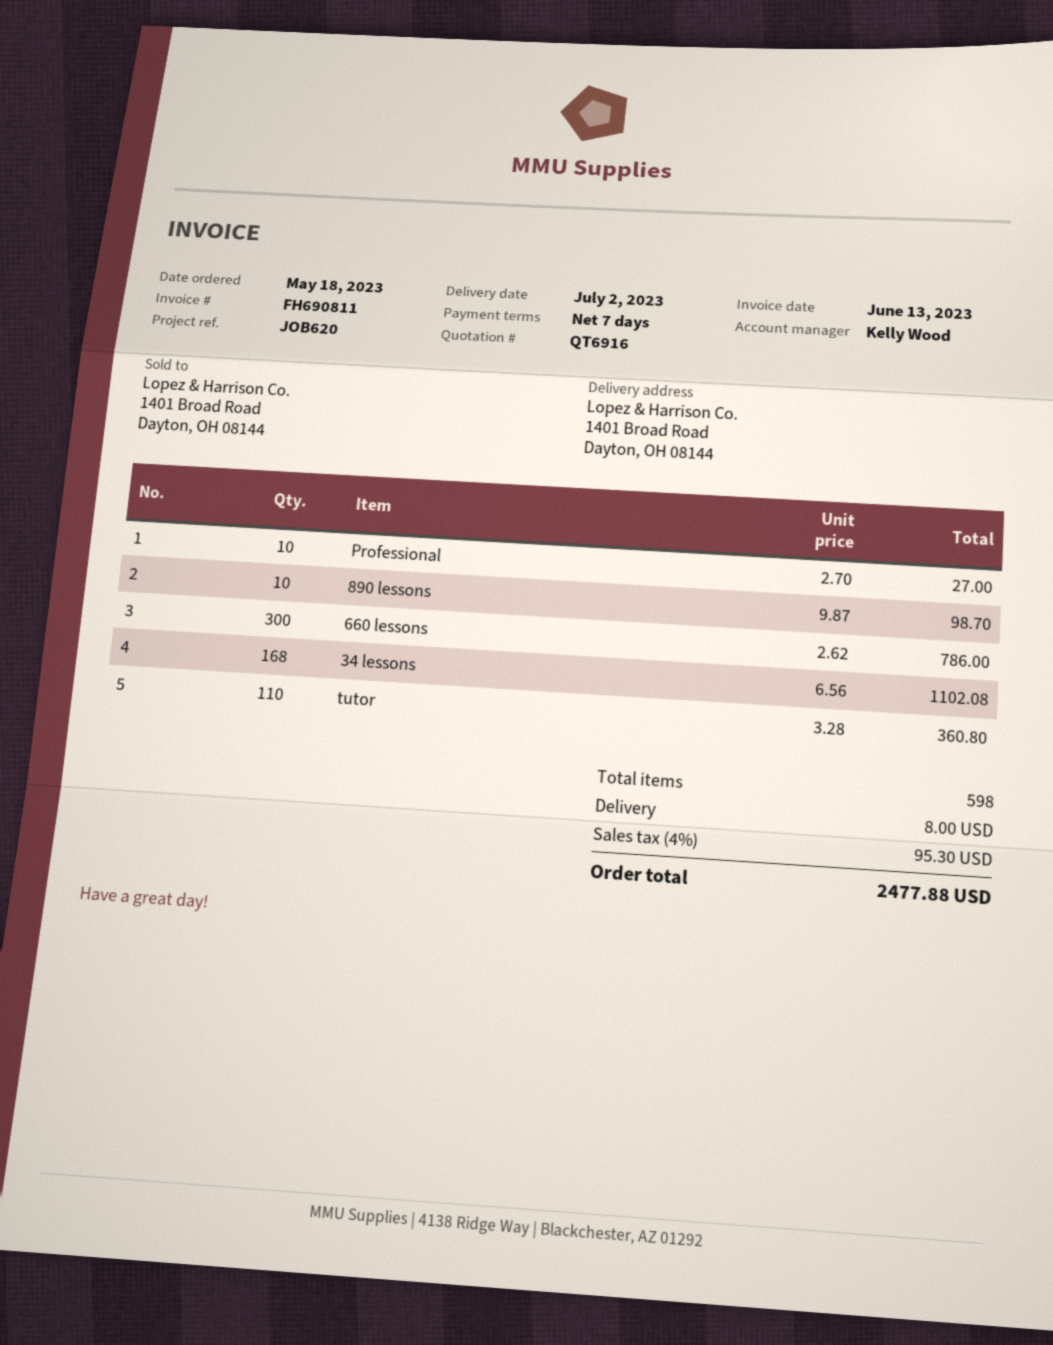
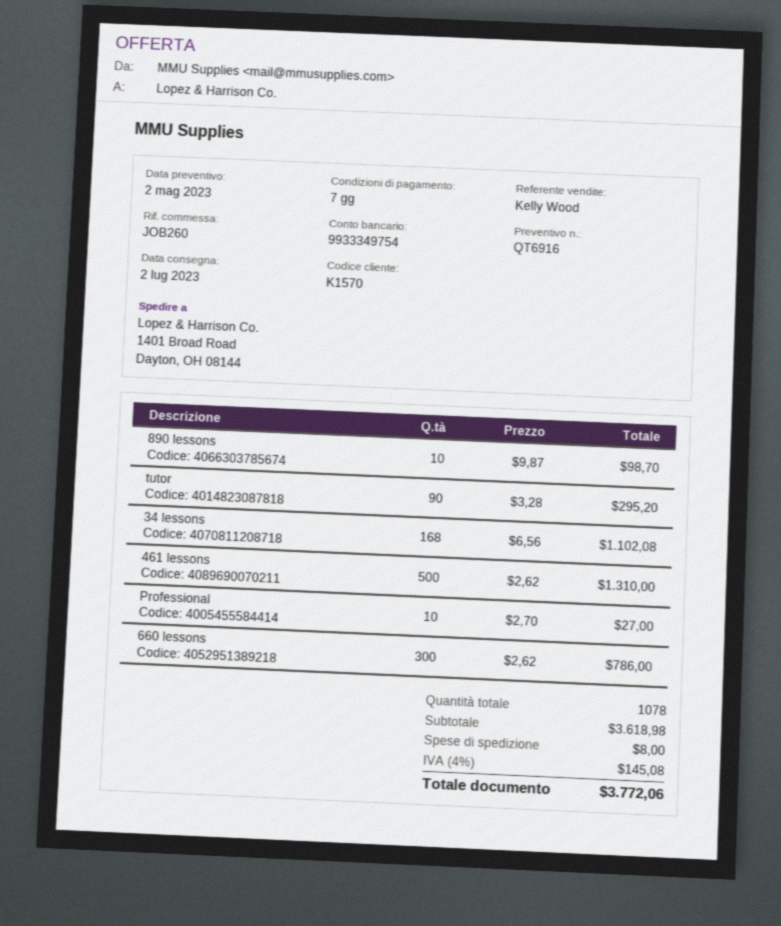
reference: JOB620 -> JOB260
tutor: 110 x 3.28 = 360.80 -> 90 x 3.28 = 295.20
461 lessons: none -> 500 x 2.62 = 1310.00
total quantity: 598 -> 1078
tax: 4% = 95.30 -> 4% = 145.08
total: 2477.88 -> 3772.06

